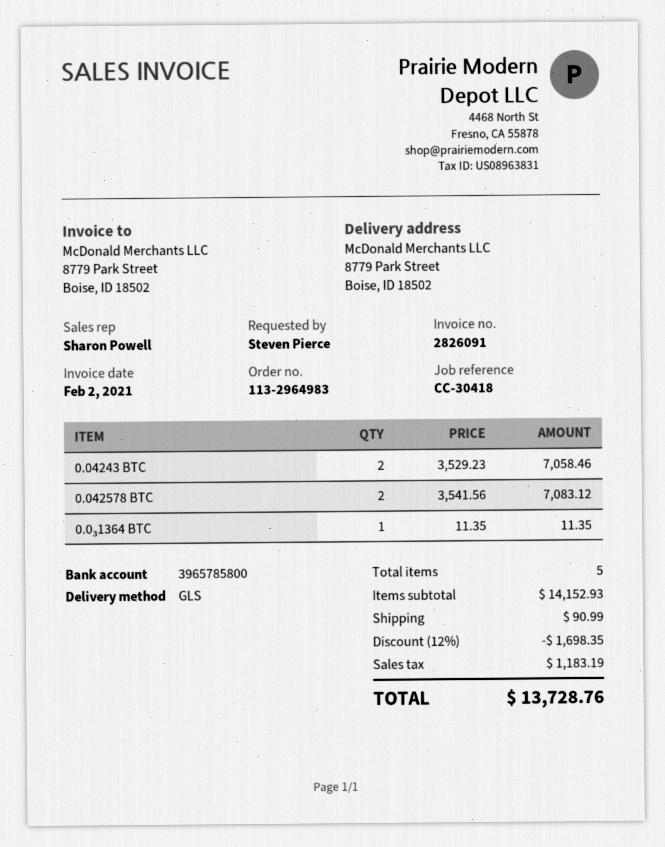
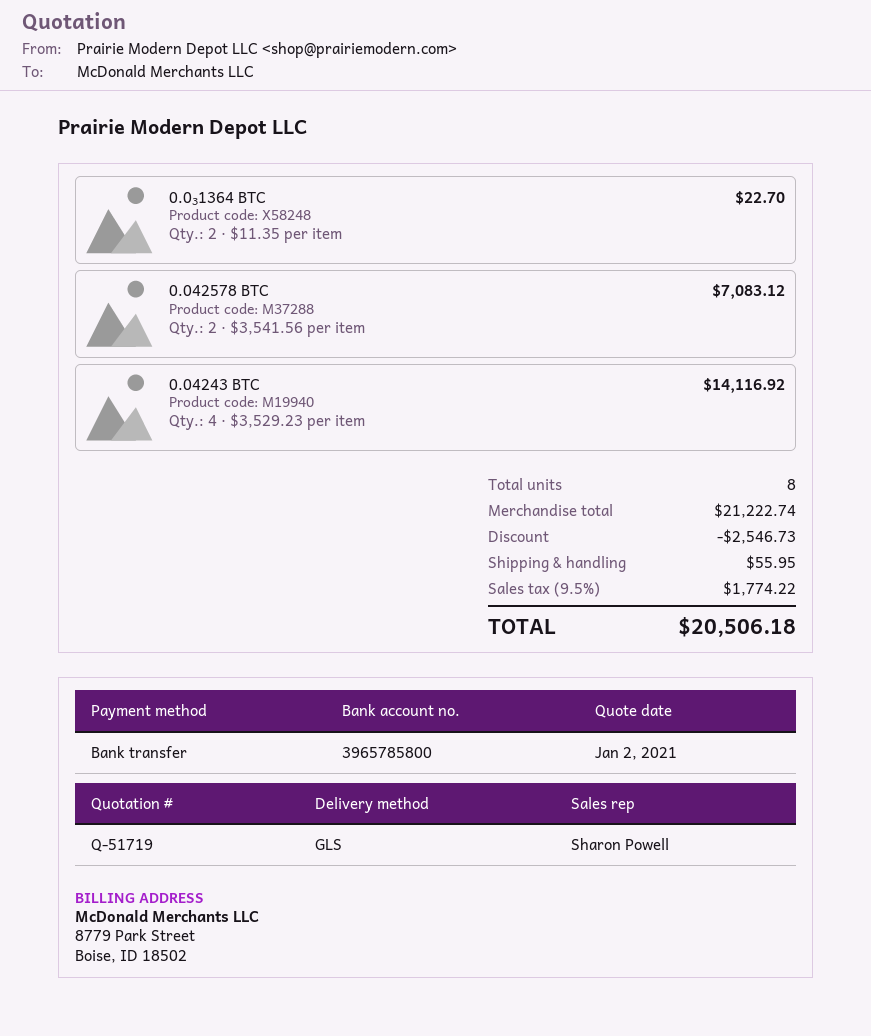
0.04243 BTC: 2 x 3529.23 = 7058.46 -> 4 x 3529.23 = 14116.92
0.0₃1364 BTC: 1 x 11.35 = 11.35 -> 2 x 11.35 = 22.70
total quantity: 5 -> 8
subtotal: 14152.93 -> 21222.74
discount: 1698.35 -> 2546.73
shipping: 90.99 -> 55.95
tax: 1183.19 -> 1774.22
total: 13728.76 -> 20506.18

